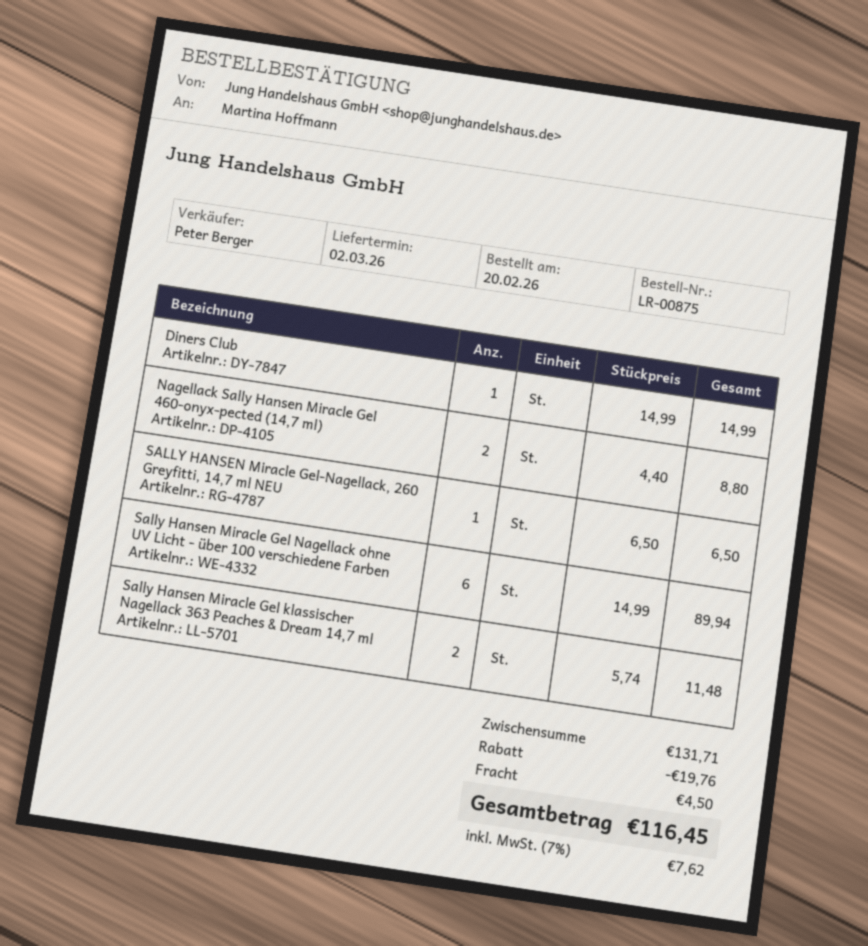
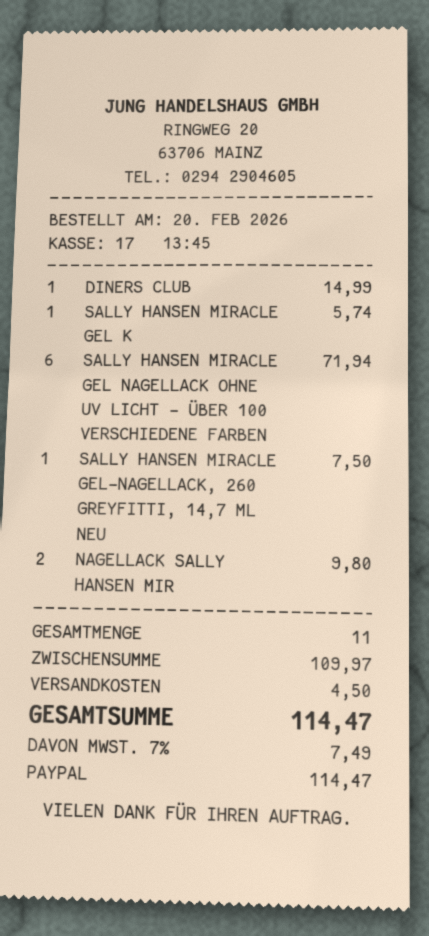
Nagellack Sally Hansen Miracle Gel 460-onyx-pected (14,7 ml): 2 for 8.80 -> 2 for 9.80
SALLY HANSEN Miracle Gel-Nagellack, 260 Greyfitti, 14,7 ml NEU: 1 for 6.50 -> 1 for 7.50
Sally Hansen Miracle Gel Nagellack ohne UV Licht - über 100 verschiedene Farben: 6 for 89.94 -> 6 for 71.94
Sally Hansen Miracle Gel klassischer Nagellack 363 Peaches & Dream 14,7 ml: 2 for 11.48 -> 1 for 5.74
subtotal: 131.71 -> 109.97
discount: 19.76 -> none
tax: 7% = 7.62 -> 7% = 7.49
total: 116.45 -> 114.47

